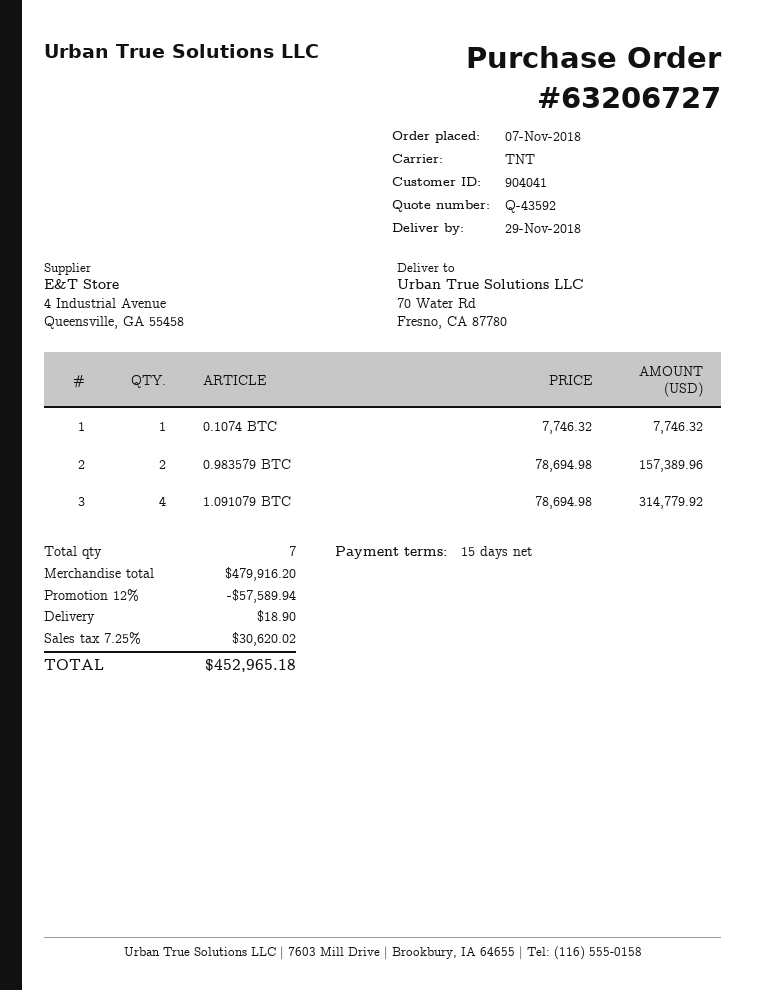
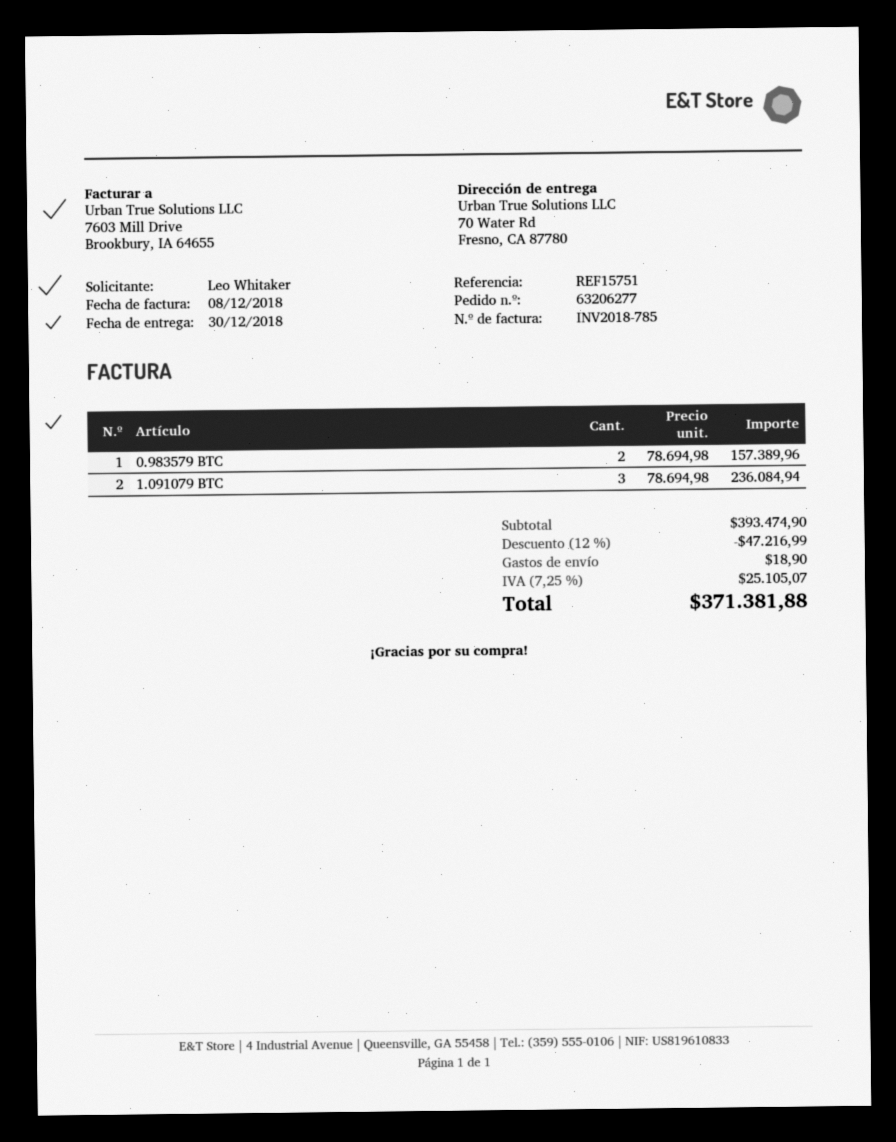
order number: 63206727 -> 63206277
delivery date: 2018-11-29 -> 2018-12-30
0.1074 BTC: 1 x 7746.32 = 7746.32 -> none
1.091079 BTC: 4 x 78694.98 = 314779.92 -> 3 x 78694.98 = 236084.94
subtotal: 479916.20 -> 393474.90
discount: 12% = 57589.94 -> 12% = 47216.99
tax: 7.25% = 30620.02 -> 7.25% = 25105.07
total: 452965.18 -> 371381.88

